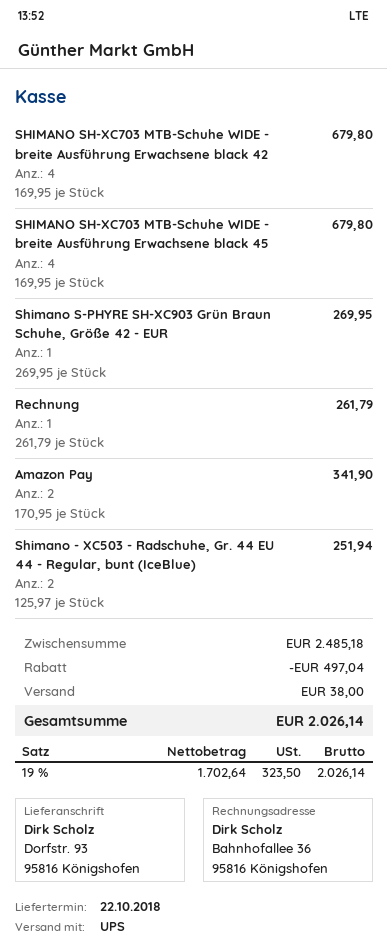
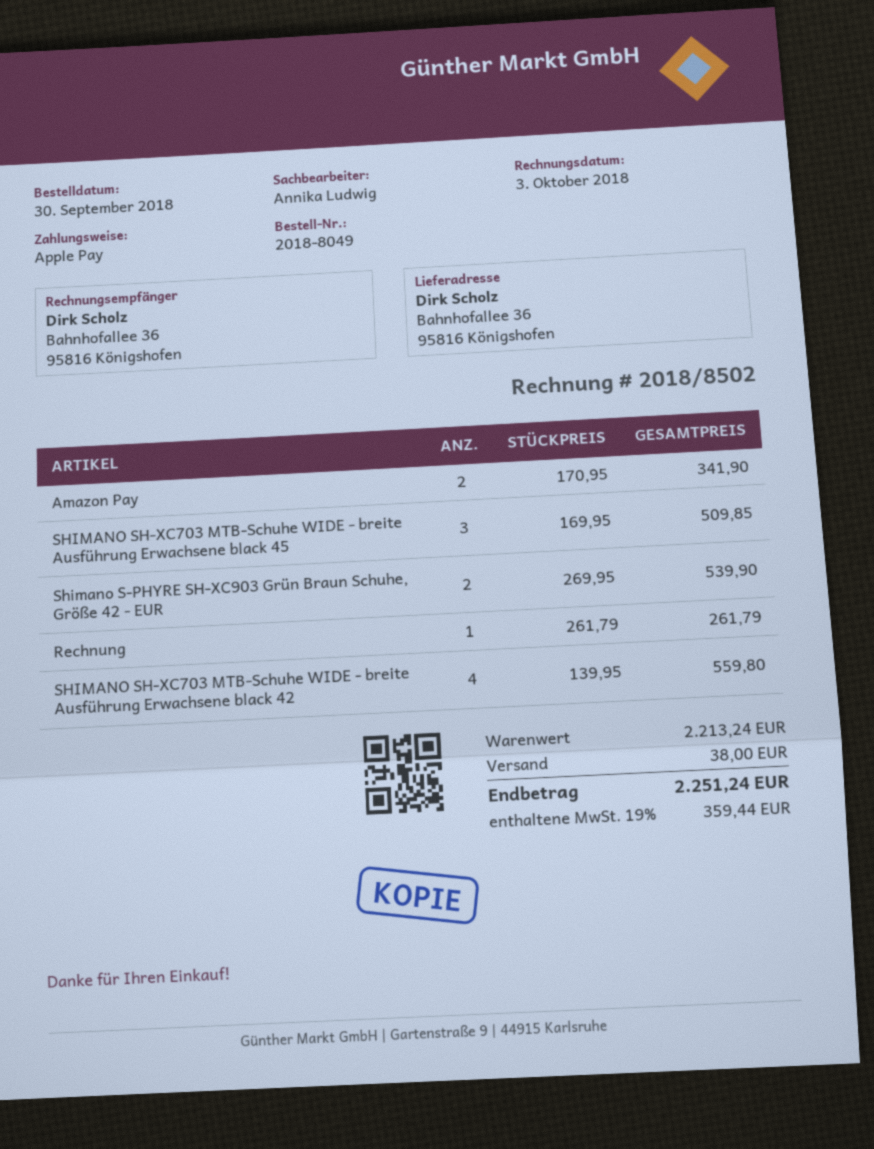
ship to: Dorfstr. 93, 95816 Königshofen -> Bahnhofallee 36, 95816 Königshofen
SHIMANO SH-XC703 MTB-Schuhe WIDE - breite Ausführung Erwachsene black 42: 4 x 169.95 = 679.80 -> 4 x 139.95 = 559.80
SHIMANO SH-XC703 MTB-Schuhe WIDE - breite Ausführung Erwachsene black 45: 4 x 169.95 = 679.80 -> 3 x 169.95 = 509.85
Shimano S-PHYRE SH-XC903 Grün Braun Schuhe, Größe 42 - EUR: 1 x 269.95 = 269.95 -> 2 x 269.95 = 539.90
Shimano - XC503 - Radschuhe, Gr. 44 EU 44 - Regular, bunt (IceBlue): 2 x 125.97 = 251.94 -> none
subtotal: 2485.18 -> 2213.24
discount: 497.04 -> none
tax: 19% = 323.50 -> 19% = 359.44
total: 2026.14 -> 2251.24

